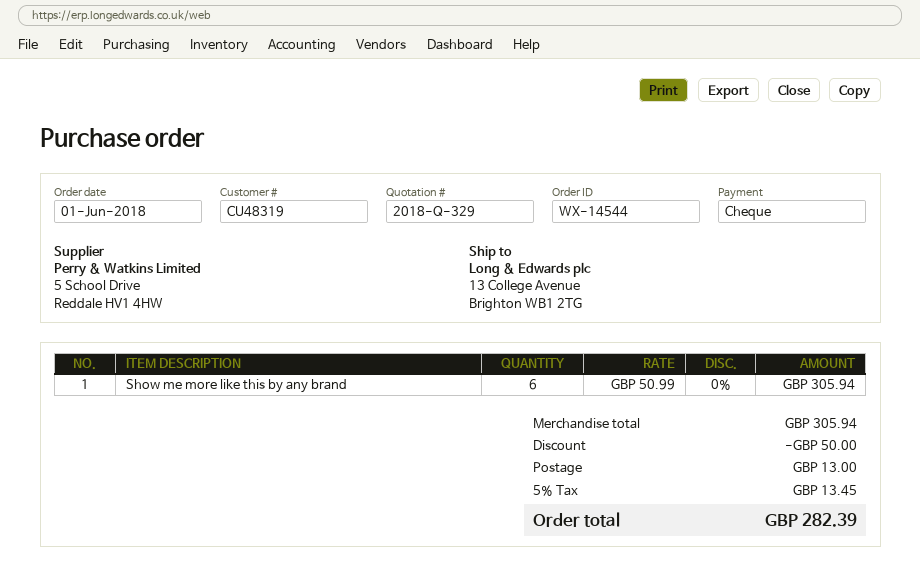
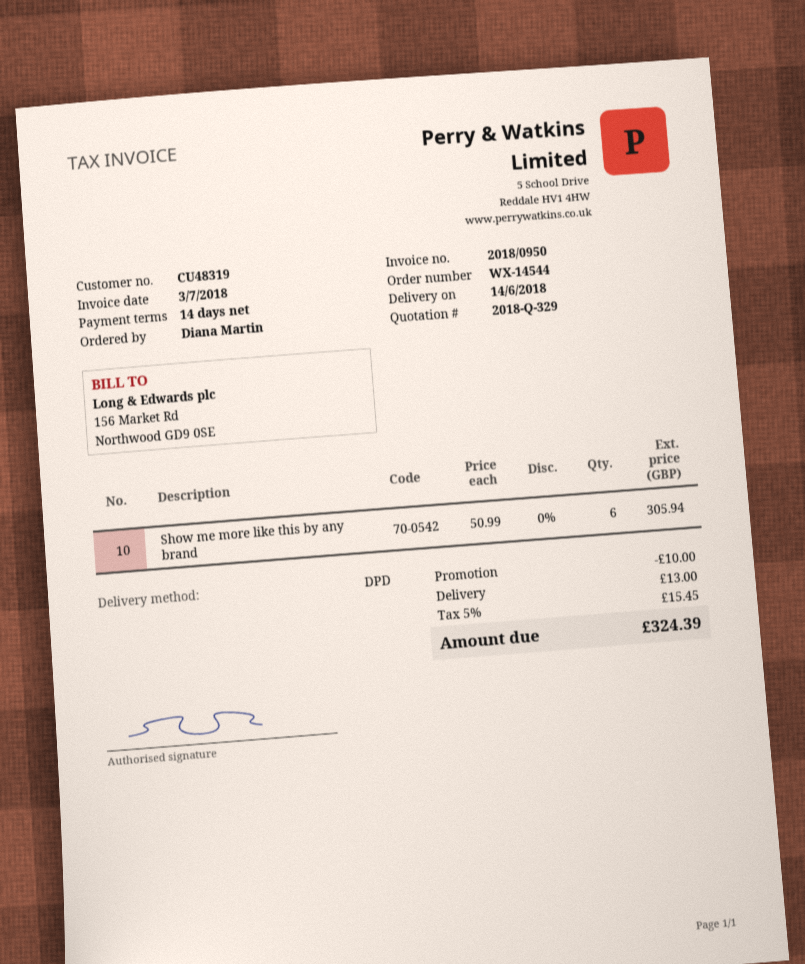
discount: 50.00 -> 10.00
tax: 5% = 13.45 -> 5% = 15.45
total: 282.39 -> 324.39

